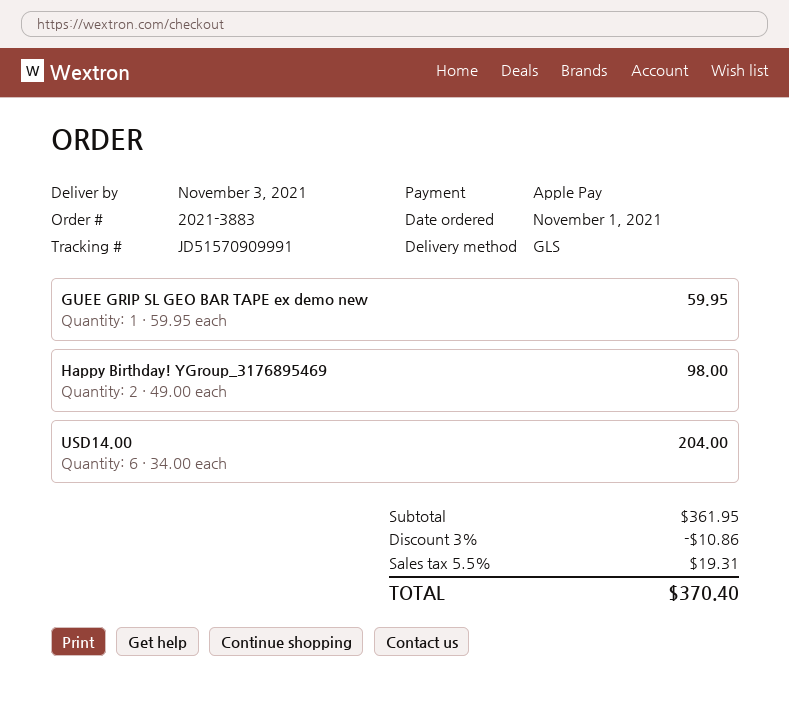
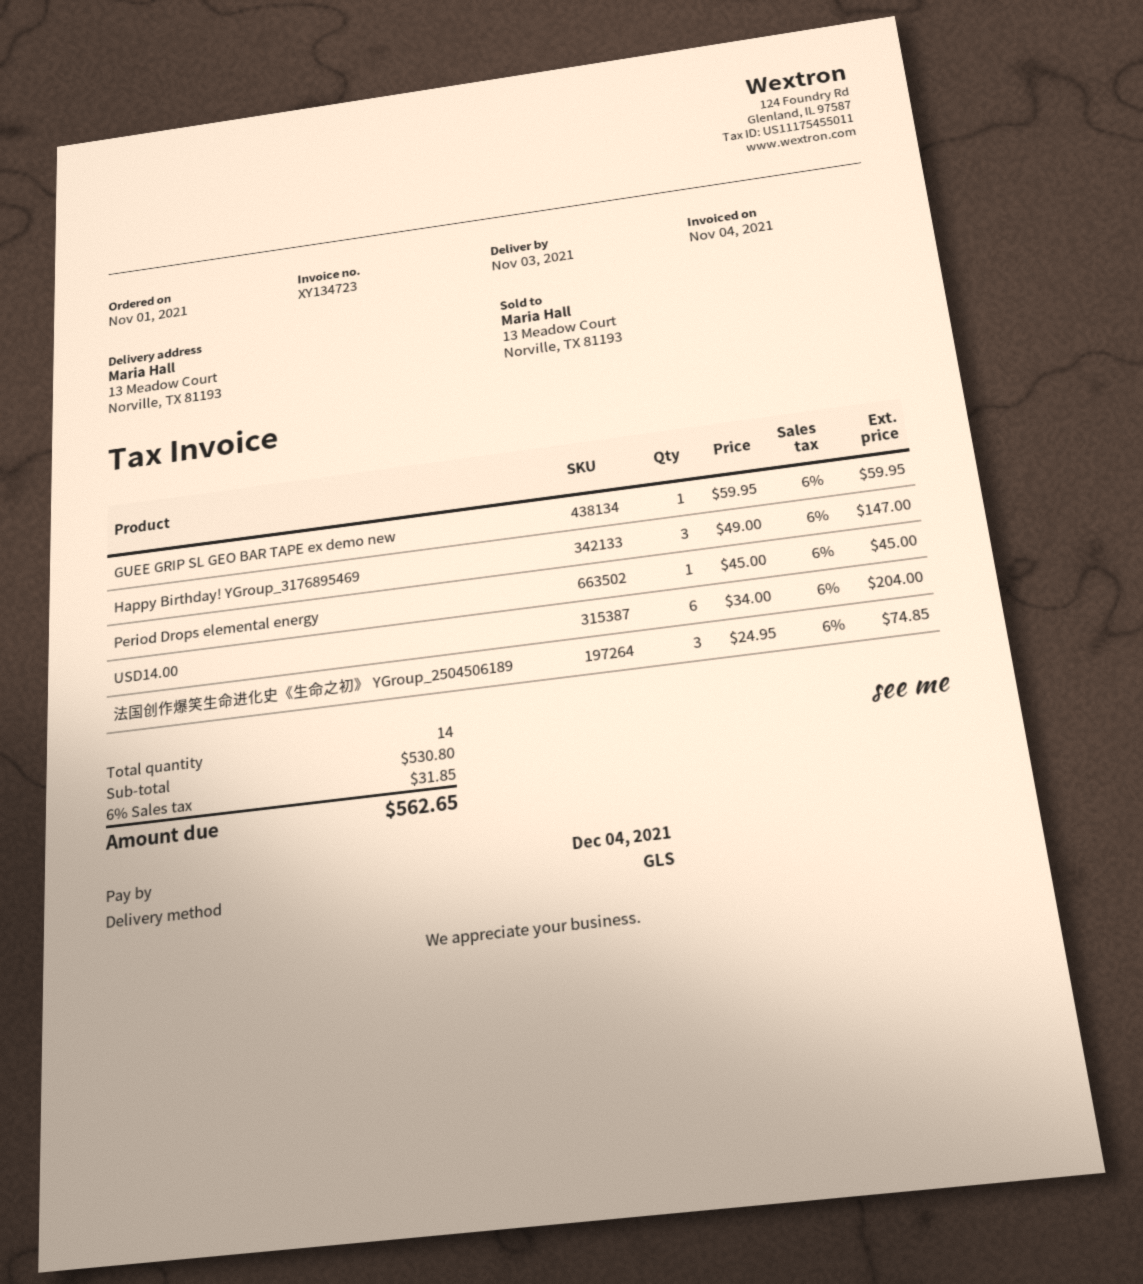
Happy Birthday! YGroup_3176895469: 2 x 49.00 = 98.00 -> 3 x 49.00 = 147.00
Period Drops elemental energy: none -> 1 x 45.00 = 45.00
法国创作爆笑生命进化史《生命之初》 YGroup_2504506189: none -> 3 x 24.95 = 74.85
subtotal: 361.95 -> 530.80
discount: 3% = 10.86 -> none
tax: 5.5% = 19.31 -> 6% = 31.85
total: 370.40 -> 562.65

